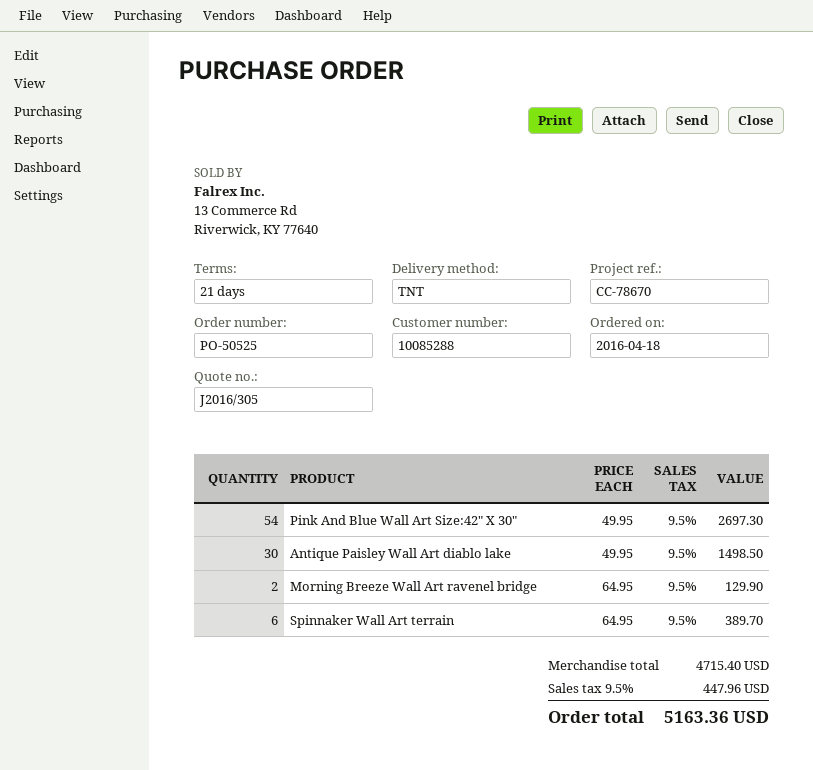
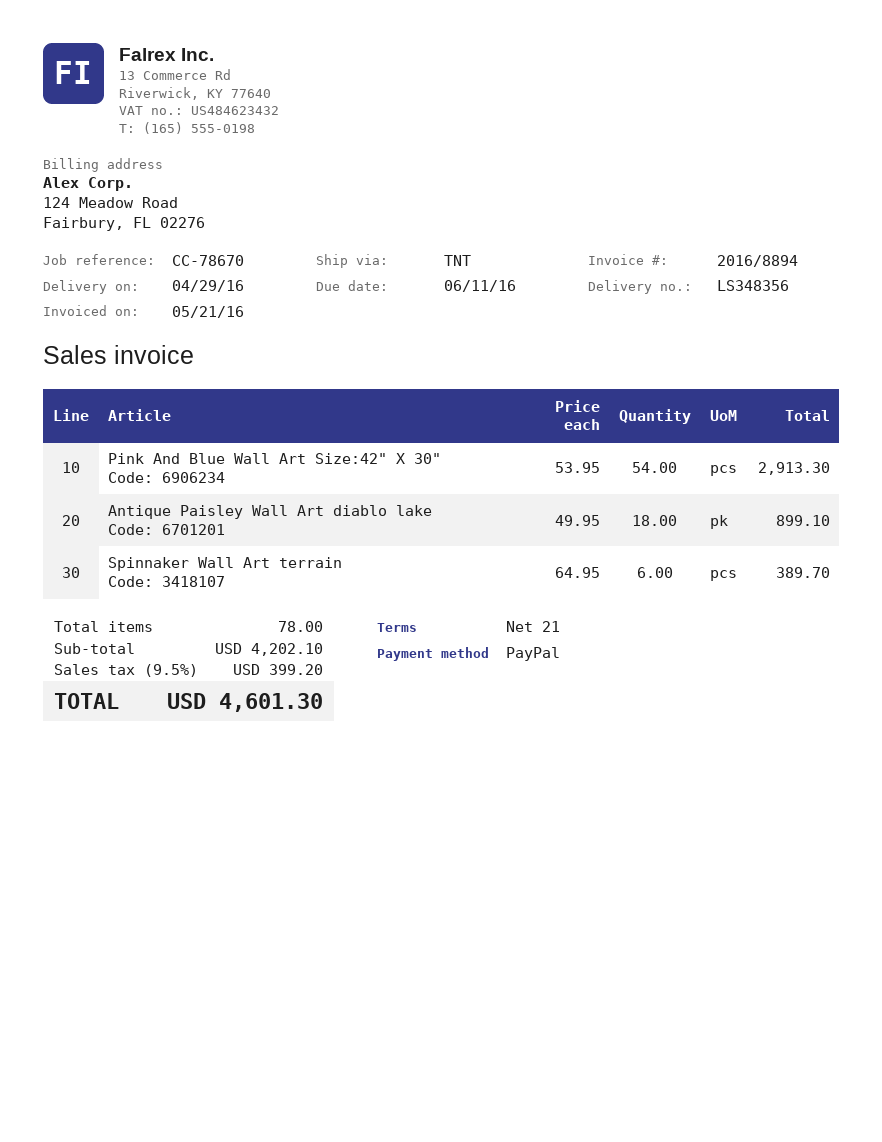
Pink And Blue Wall Art Size:42" X 30": 54 x 49.95 = 2697.30 -> 54 x 53.95 = 2913.30
Antique Paisley Wall Art diablo lake: 30 x 49.95 = 1498.50 -> 18 x 49.95 = 899.10
Morning Breeze Wall Art ravenel bridge: 2 x 64.95 = 129.90 -> none
subtotal: 4715.40 -> 4202.10
tax: 9.5% = 447.96 -> 9.5% = 399.20
total: 5163.36 -> 4601.30

